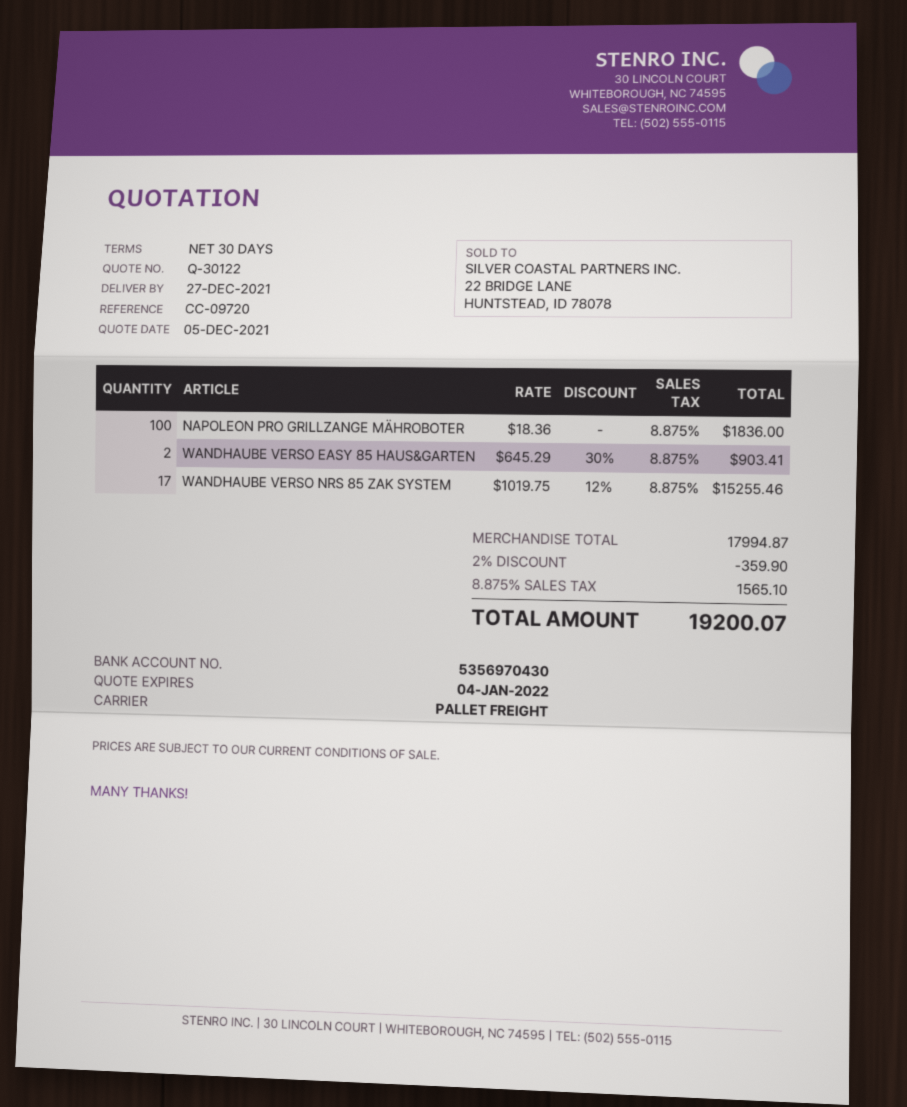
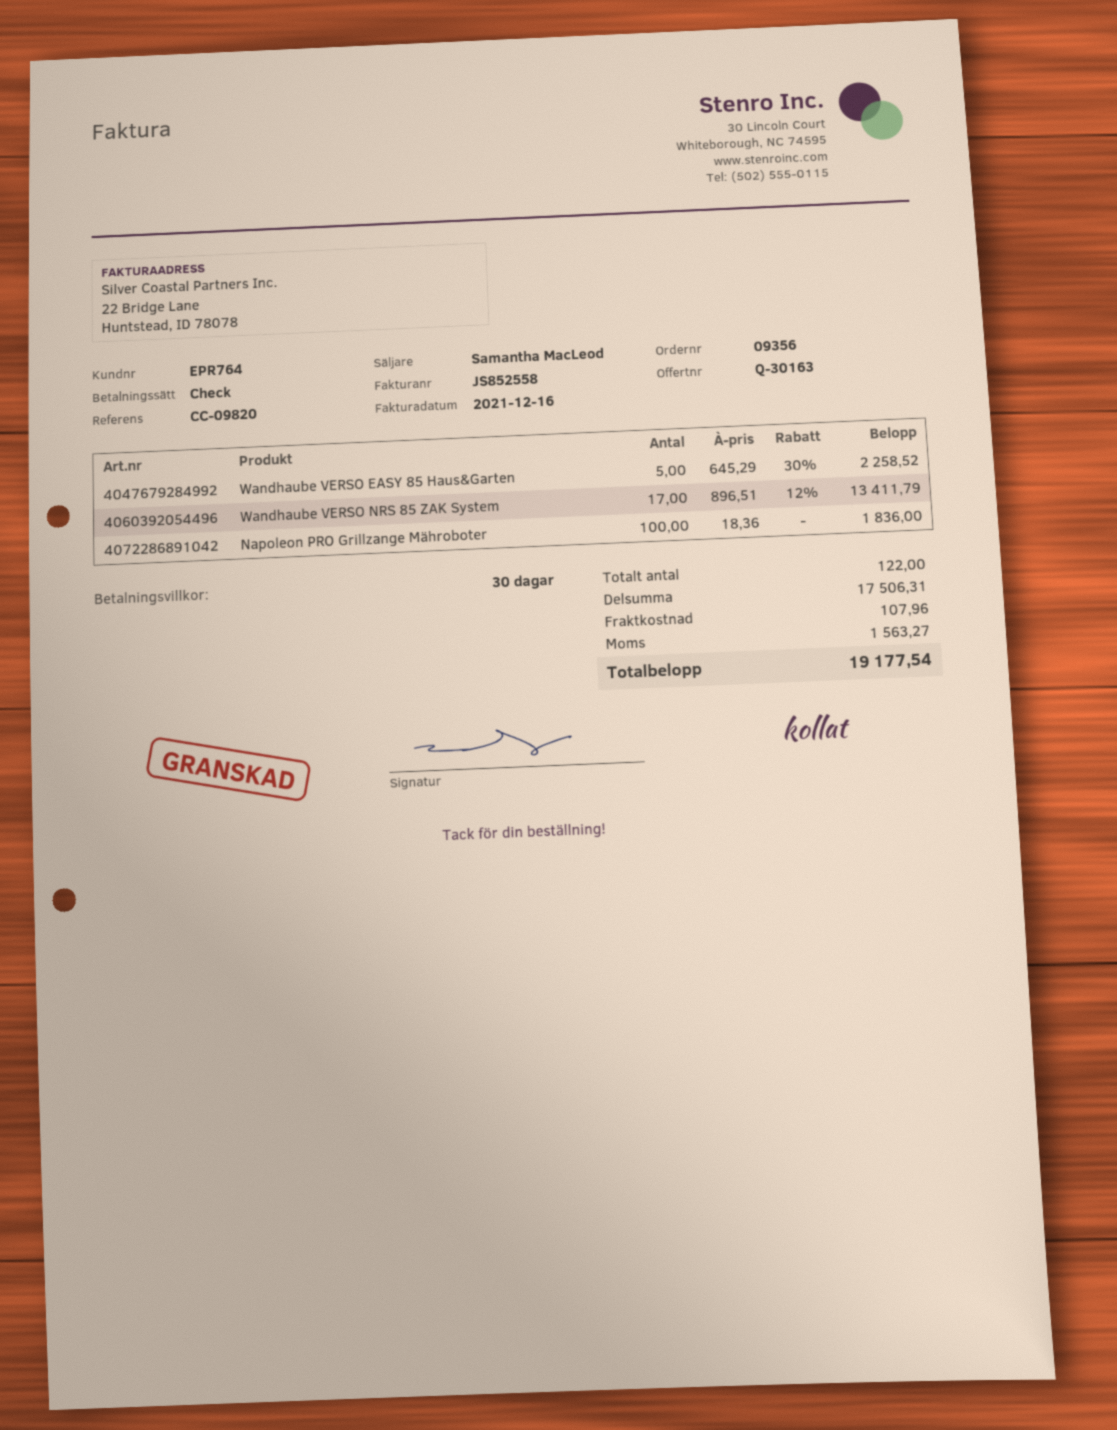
quote number: Q-30122 -> Q-30163
reference: CC-09720 -> CC-09820
WANDHAUBE VERSO EASY 85 HAUS&GARTEN: 2 x 645.29 - 30% = 903.41 -> 5 x 645.29 - 30% = 2258.52
WANDHAUBE VERSO NRS 85 ZAK SYSTEM: 17 x 1019.75 - 12% = 15255.46 -> 17 x 896.51 - 12% = 13411.79
subtotal: 17994.87 -> 17506.31
discount: 2% = 359.90 -> none
shipping: none -> 107.96
tax: 1565.10 -> 1563.27
total: 19200.07 -> 19177.54

